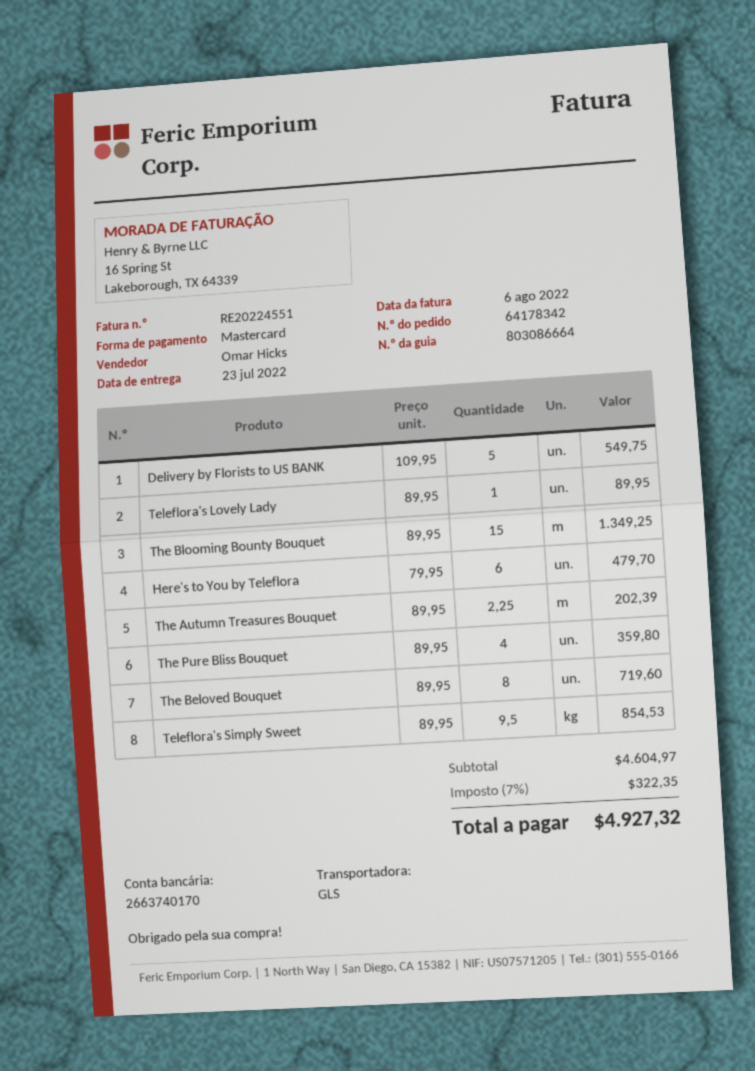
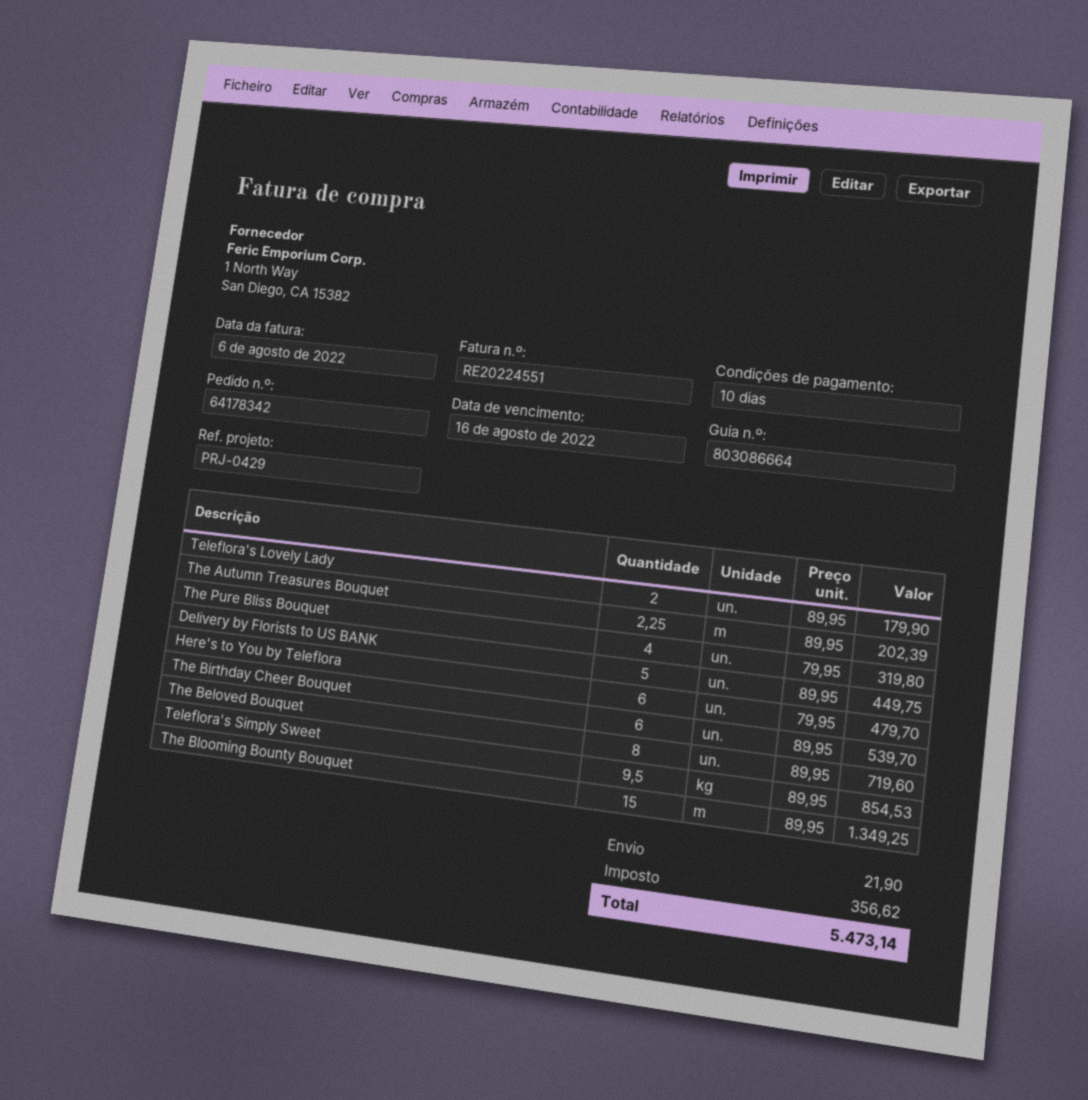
Delivery by Florists to US BANK: 5 x 109.95 = 549.75 -> 5 x 89.95 = 449.75
Teleflora's Lovely Lady: 1 x 89.95 = 89.95 -> 2 x 89.95 = 179.90
The Pure Bliss Bouquet: 4 x 89.95 = 359.80 -> 4 x 79.95 = 319.80
The Birthday Cheer Bouquet: none -> 6 x 89.95 = 539.70
shipping: none -> 21.90
tax: 322.35 -> 356.62
total: 4927.32 -> 5473.14

